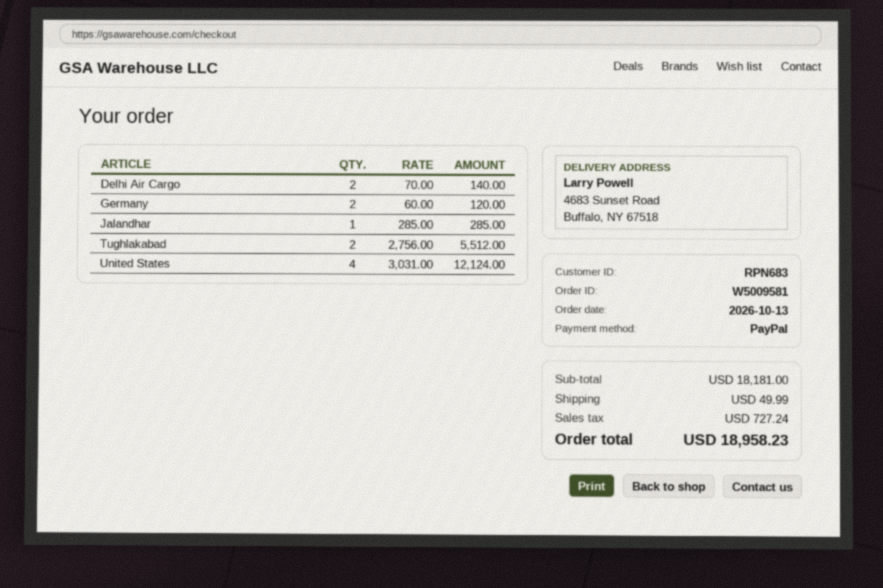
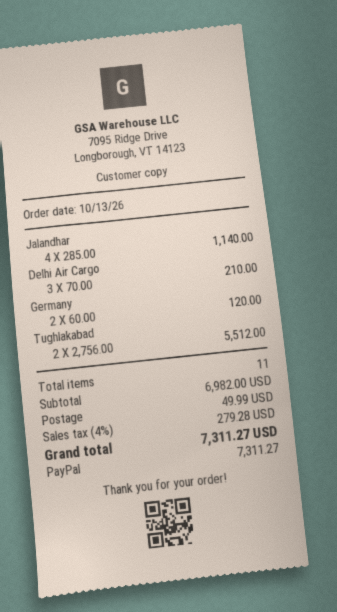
Delhi Air Cargo: 2 x 70.00 = 140.00 -> 3 x 70.00 = 210.00
Jalandhar: 1 x 285.00 = 285.00 -> 4 x 285.00 = 1140.00
United States: 4 x 3031.00 = 12124.00 -> none
subtotal: 18181.00 -> 6982.00
tax: 727.24 -> 279.28
total: 18958.23 -> 7311.27

